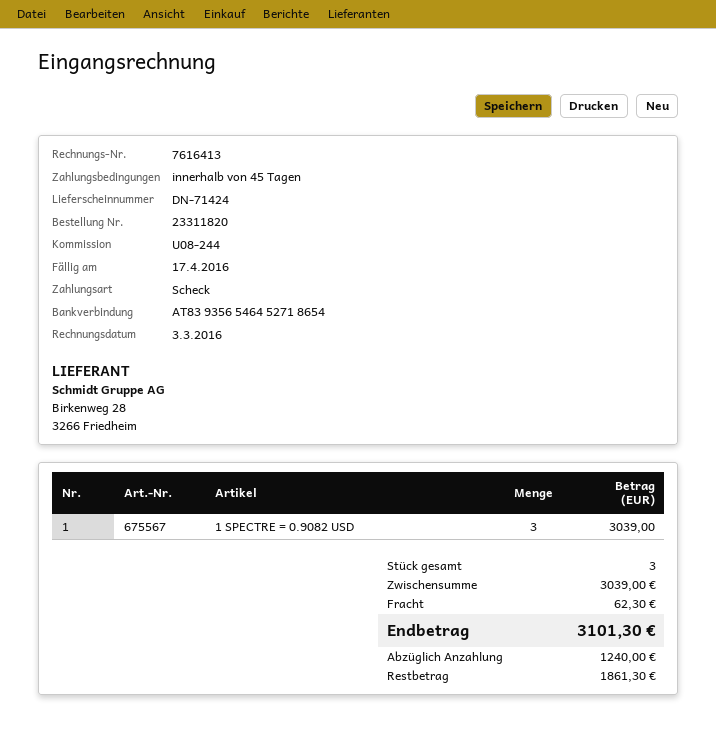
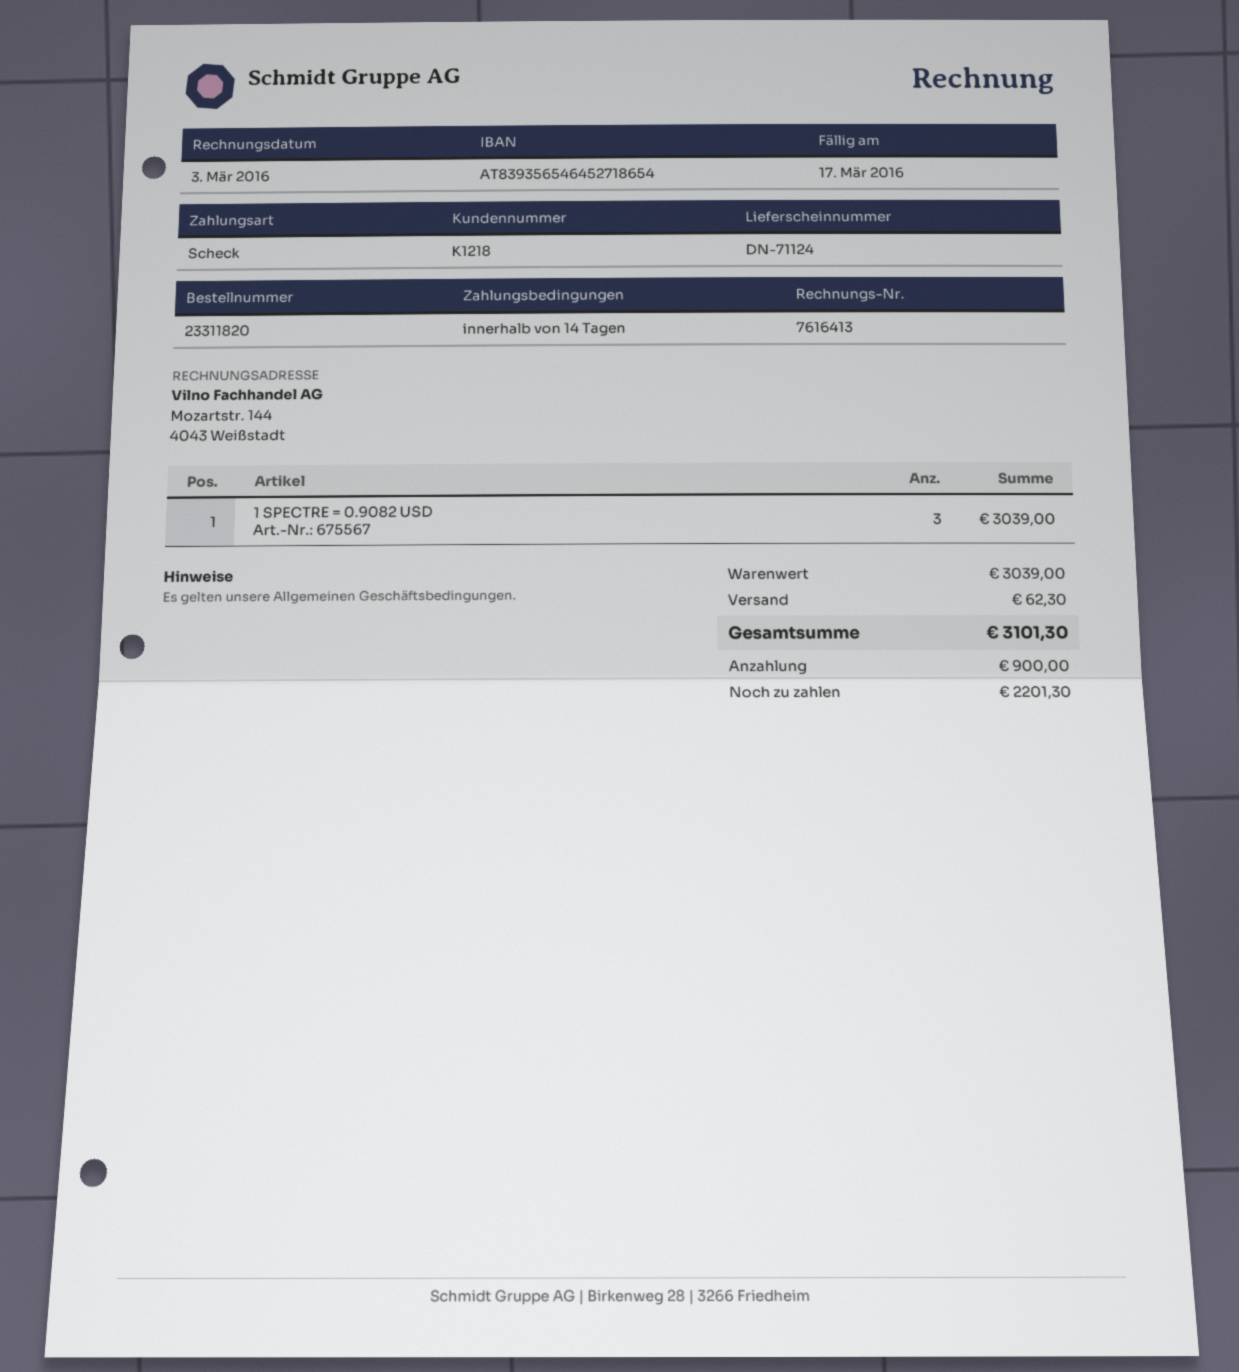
delivery note number: DN-71424 -> DN-71124
payment terms: 45 days -> 14 days
due date: 2016-04-17 -> 2016-03-17
deposit: 1240.00 -> 900.00
balance: 1861.30 -> 2201.30

